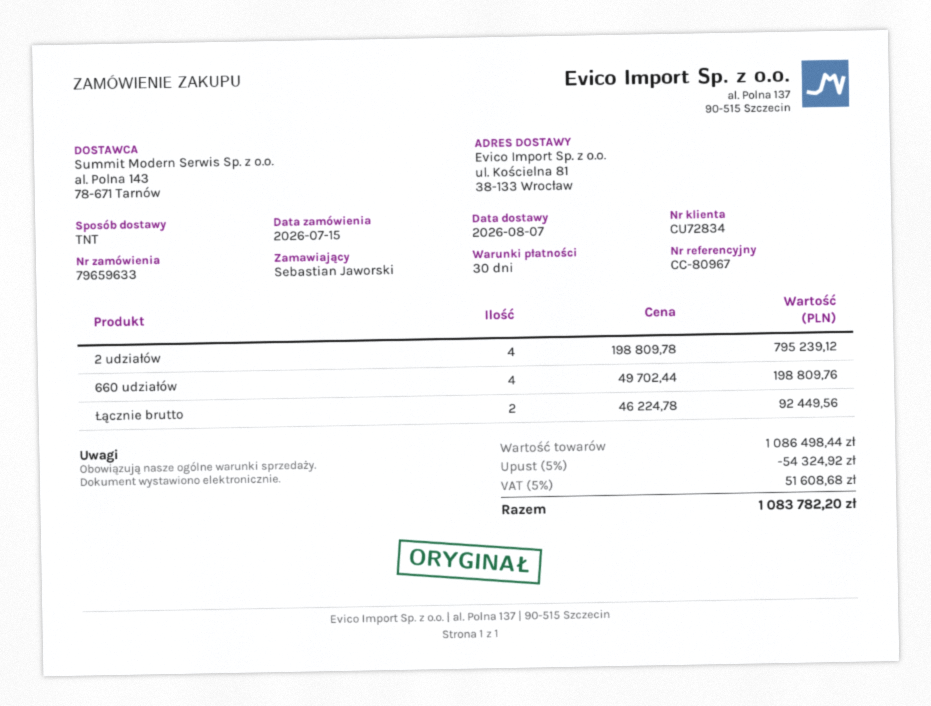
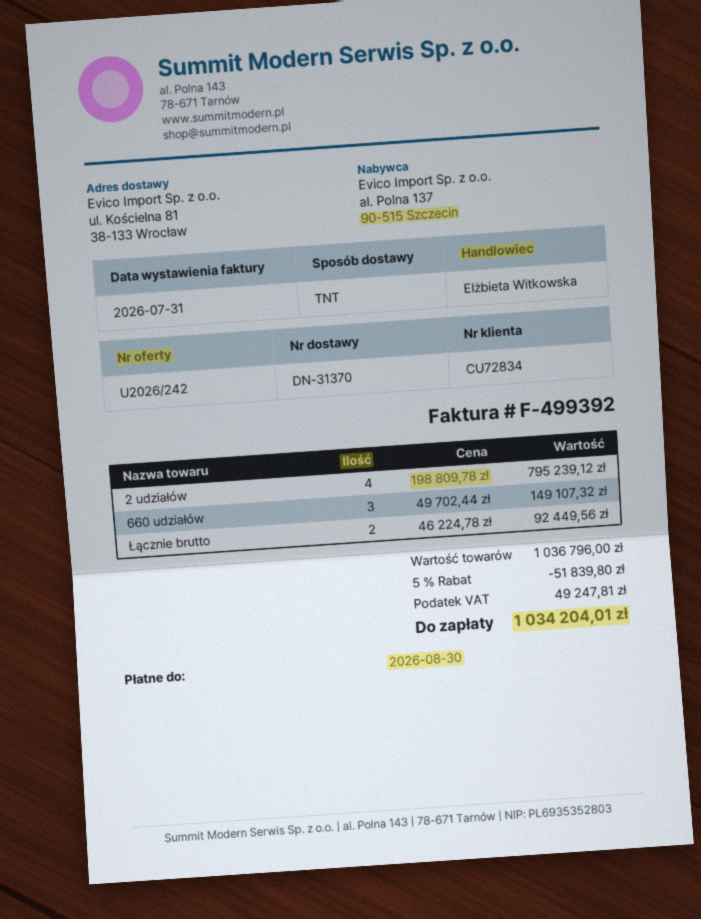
660 udziałów: 4 x 49702.44 = 198809.76 -> 3 x 49702.44 = 149107.32
subtotal: 1086498.44 -> 1036796.00
discount: 5% = 54324.92 -> 5% = 51839.80
tax: 51608.68 -> 49247.81
total: 1083782.20 -> 1034204.01

